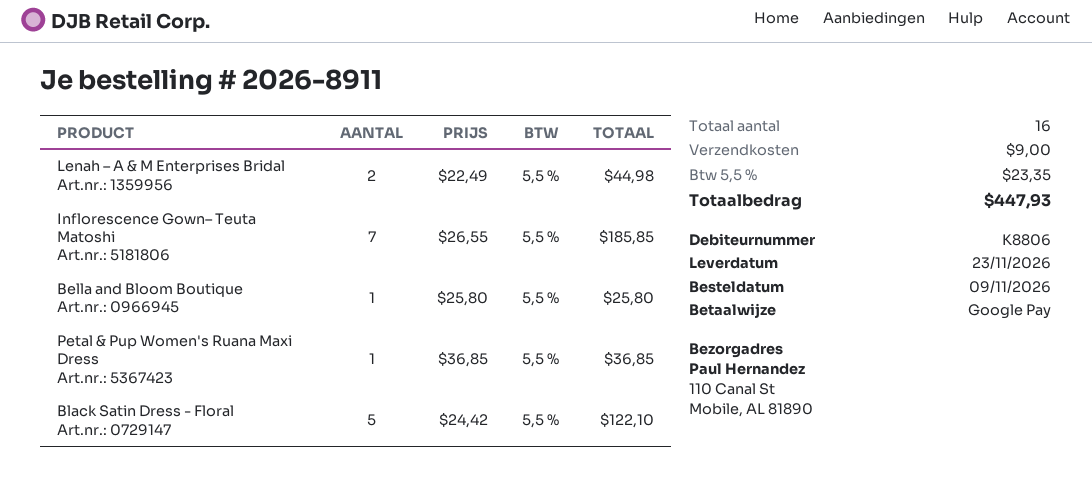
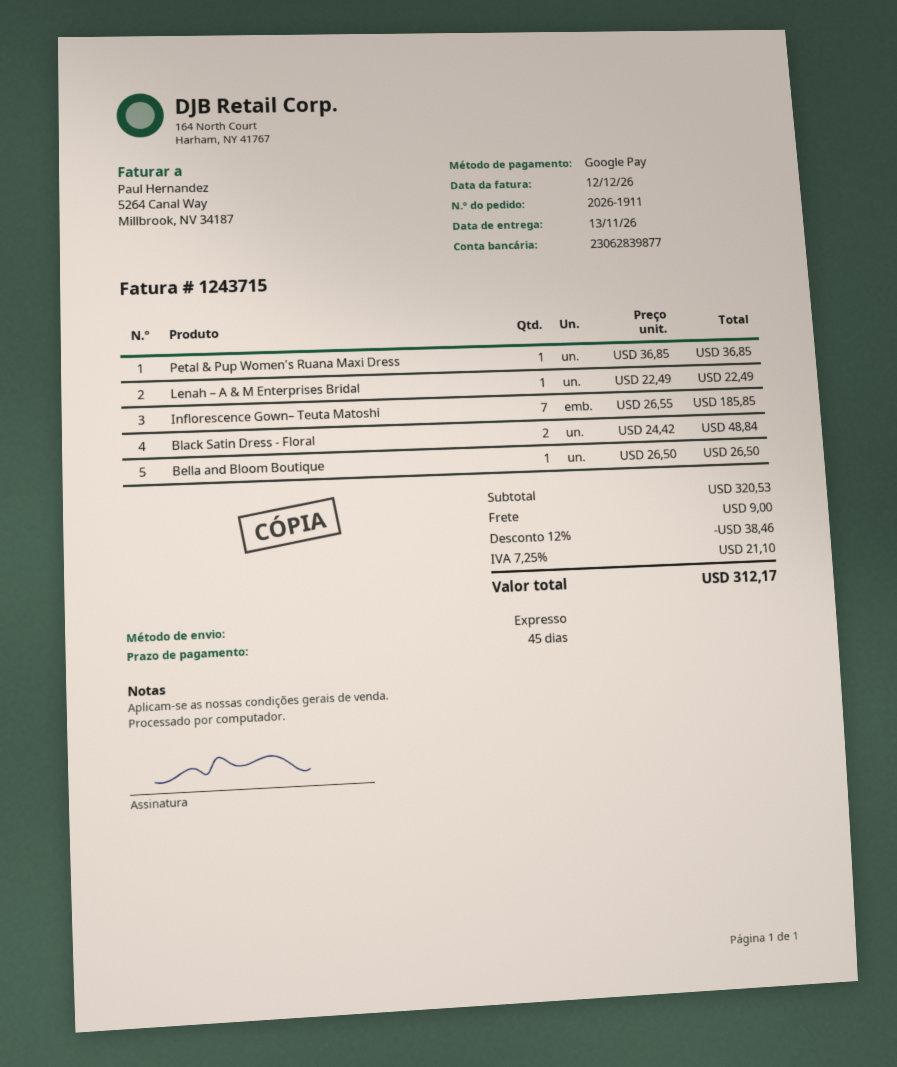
order number: 2026-8911 -> 2026-1911
delivery date: 2026-11-23 -> 2026-11-13
Lenah – A & M Enterprises Bridal: 2 x 22.49 = 44.98 -> 1 x 22.49 = 22.49
Bella and Bloom Boutique: 1 x 25.80 = 25.80 -> 1 x 26.50 = 26.50
Black Satin Dress - Floral: 5 x 24.42 = 122.10 -> 2 x 24.42 = 48.84
discount: none -> 12% = 38.46
tax: 5.5% = 23.35 -> 7.25% = 21.10
total: 447.93 -> 312.17

